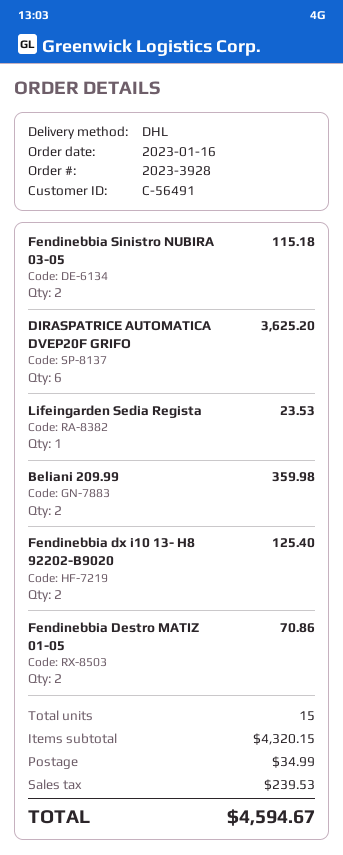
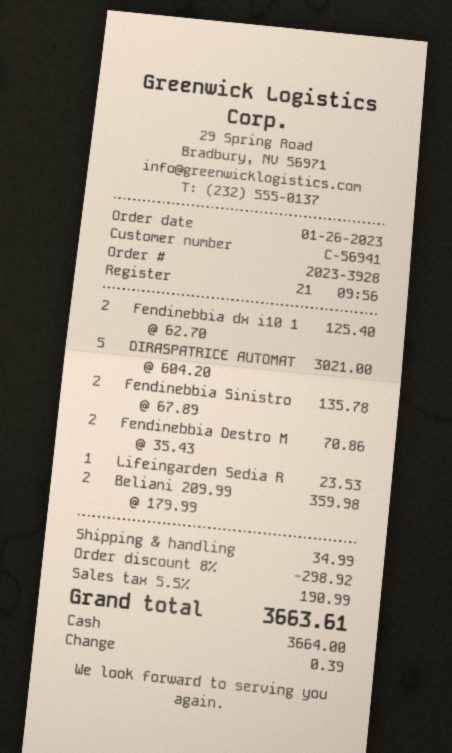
order date: 2023-01-16 -> 2023-01-26
customer number: C-56491 -> C-56941
Fendinebbia Sinistro NUBIRA 03-05: 2 for 115.18 -> 2 for 135.78
DIRASPATRICE AUTOMATICA DVEP20F GRIFO: 6 for 3625.20 -> 5 for 3021.00
discount: none -> 8% = 298.92
tax: 239.53 -> 190.99
total: 4594.67 -> 3663.61

